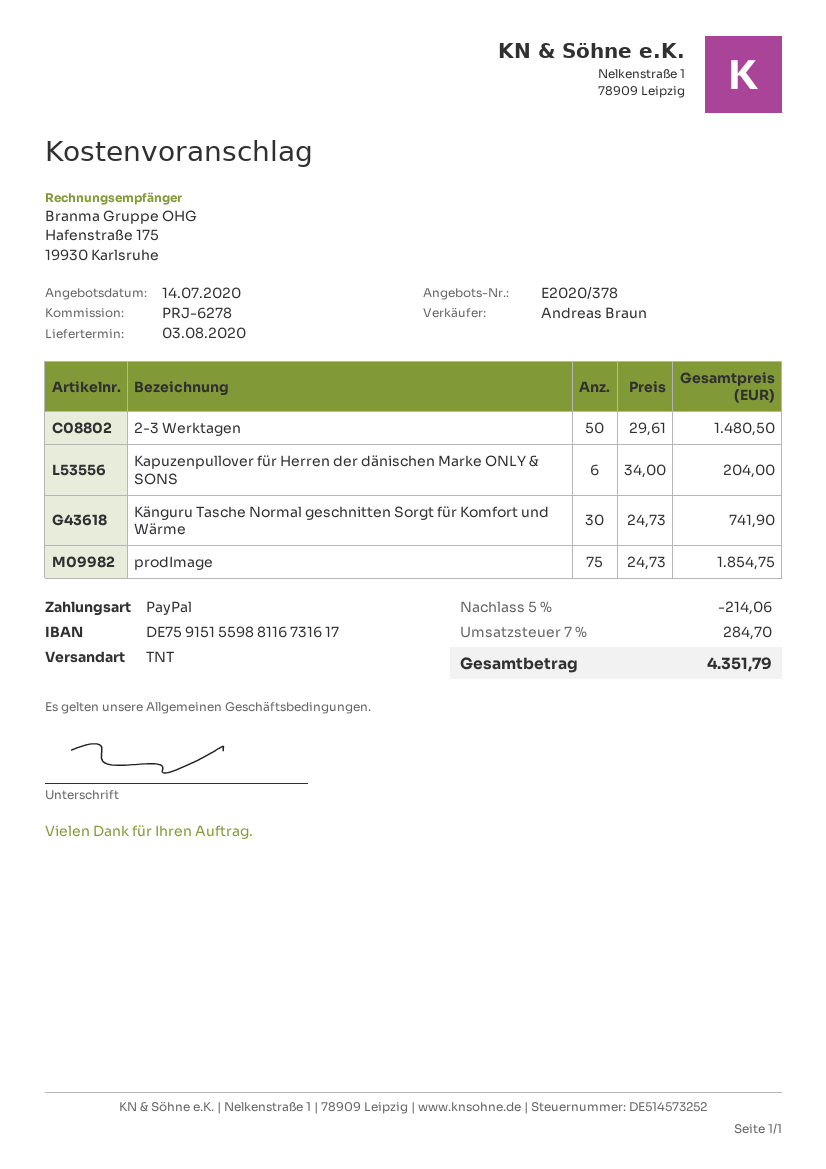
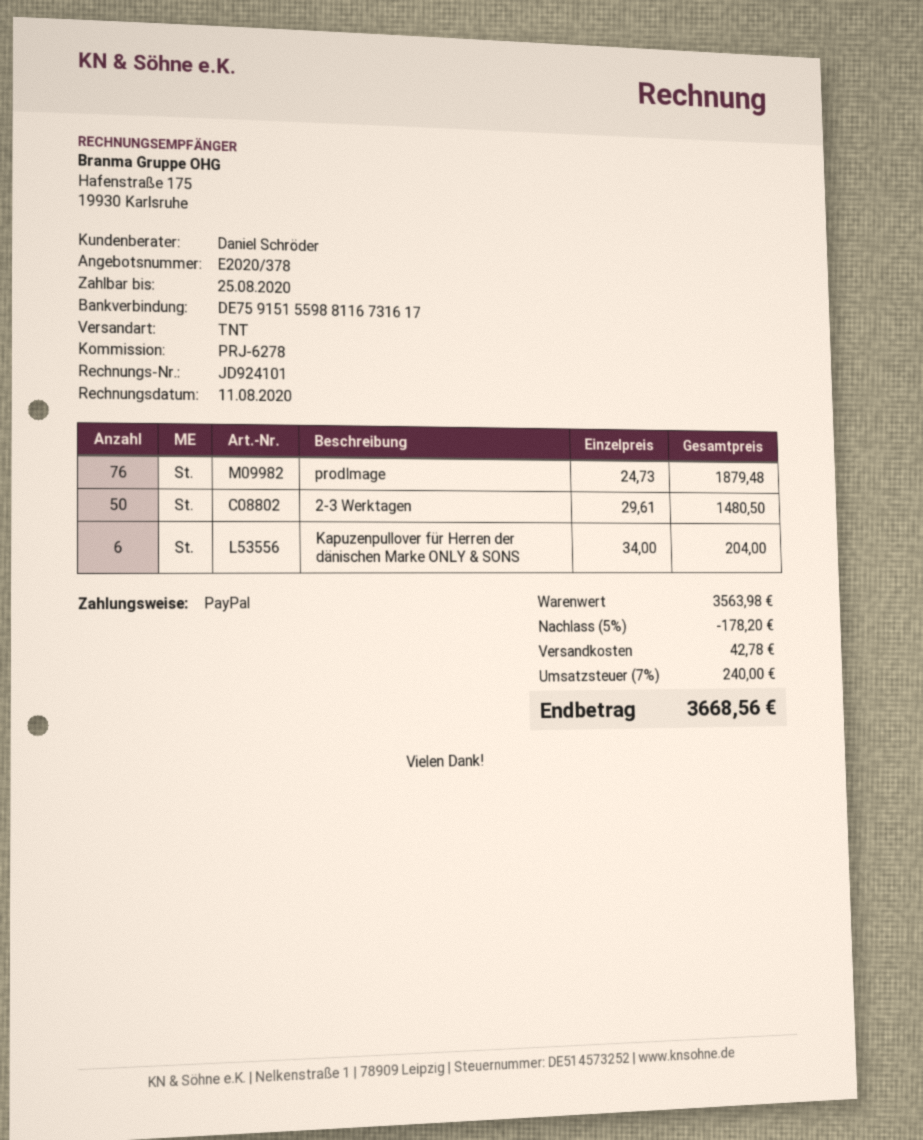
sales rep: Andreas Braun -> Daniel Schröder
Känguru Tasche Normal geschnitten Sorgt für Komfort und Wärme: 30 x 24.73 = 741.90 -> none
prodImage: 75 x 24.73 = 1854.75 -> 76 x 24.73 = 1879.48
discount: 5% = 214.06 -> 5% = 178.20
shipping: none -> 42.78
tax: 7% = 284.70 -> 7% = 240.00
total: 4351.79 -> 3668.56

